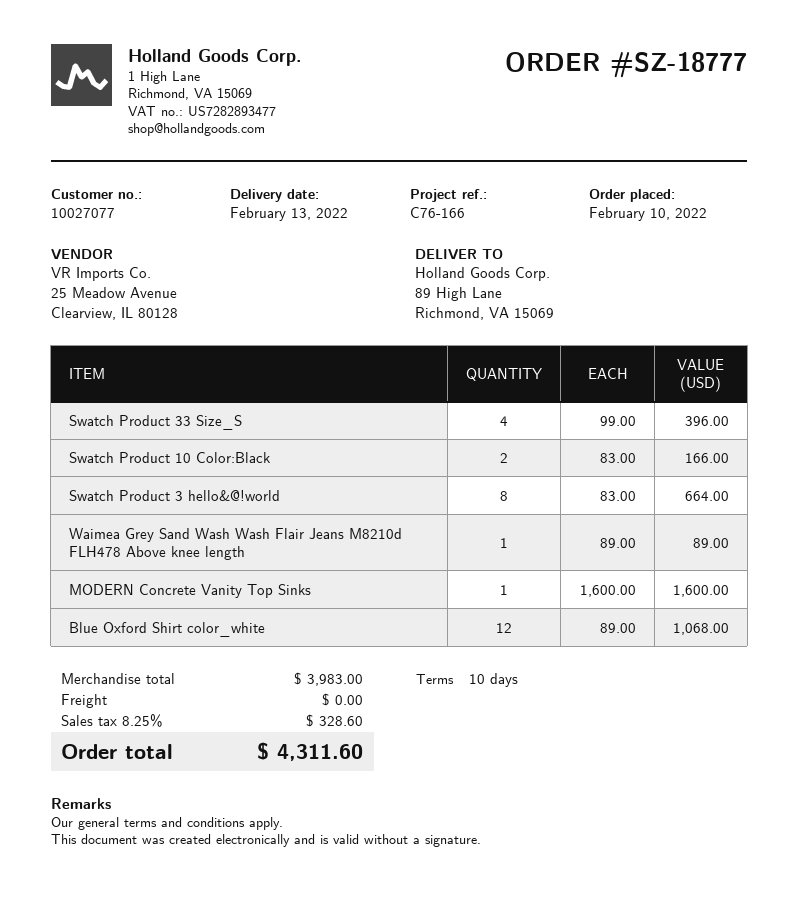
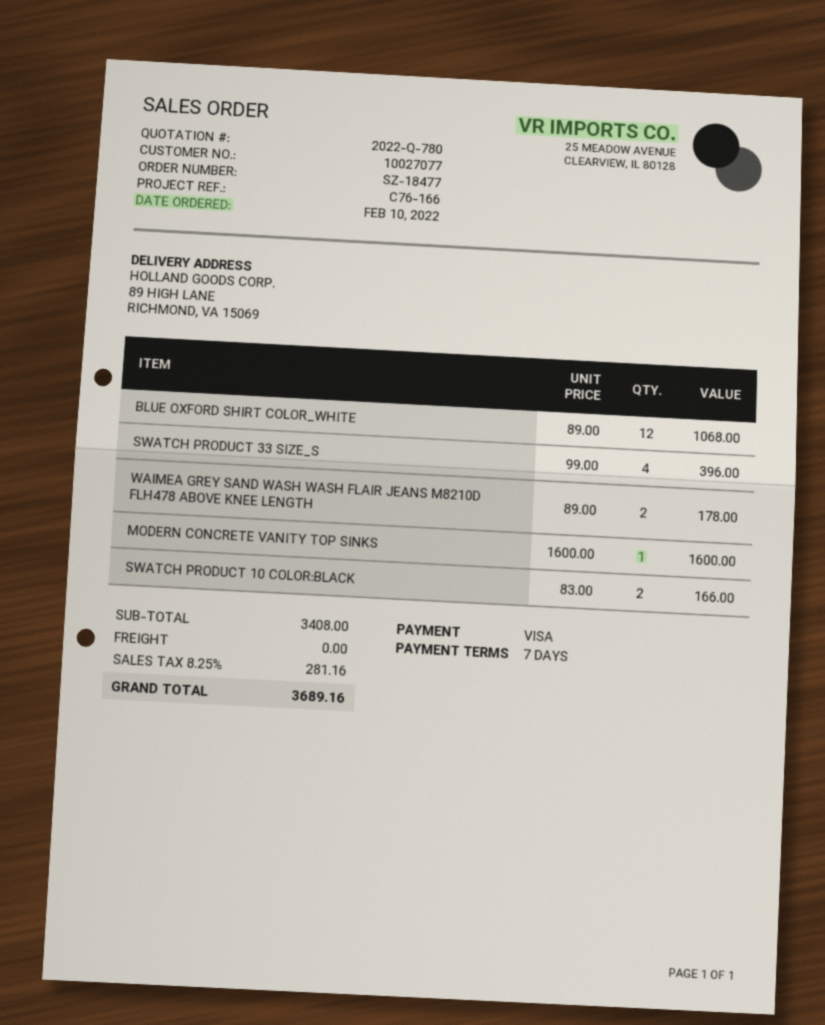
order number: SZ-18777 -> SZ-18477
payment terms: 10 days -> 7 days
Swatch Product 3 hello&@!world: 8 x 83.00 = 664.00 -> none
Waimea Grey Sand Wash Wash Flair Jeans M8210d FLH478 Above knee length: 1 x 89.00 = 89.00 -> 2 x 89.00 = 178.00
subtotal: 3983.00 -> 3408.00
tax: 8.25% = 328.60 -> 8.25% = 281.16
total: 4311.60 -> 3689.16

